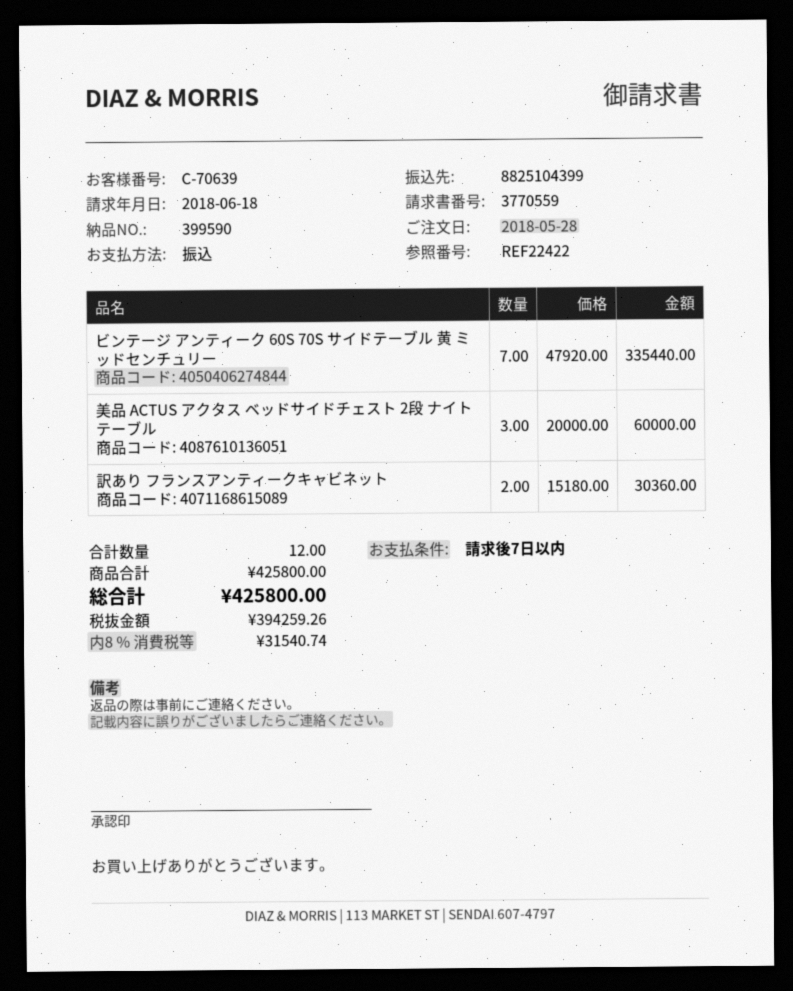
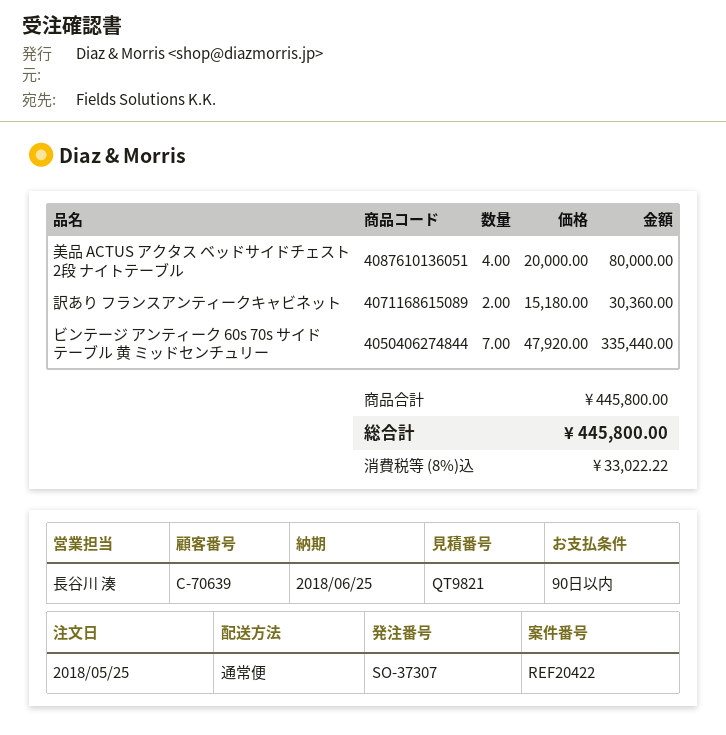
order date: 2018-05-28 -> 2018-05-25
payment terms: 7 days -> 90 days
reference: REF22422 -> REF20422
美品 ACTUS アクタス ベッドサイドチェスト 2段 ナイトテーブル: 3 x 20000.00 = 60000.00 -> 4 x 20000.00 = 80000.00
subtotal: 425800.00 -> 445800.00
tax: 8% = 31540.74 -> 8% = 33022.22
total: 425800.00 -> 445800.00

